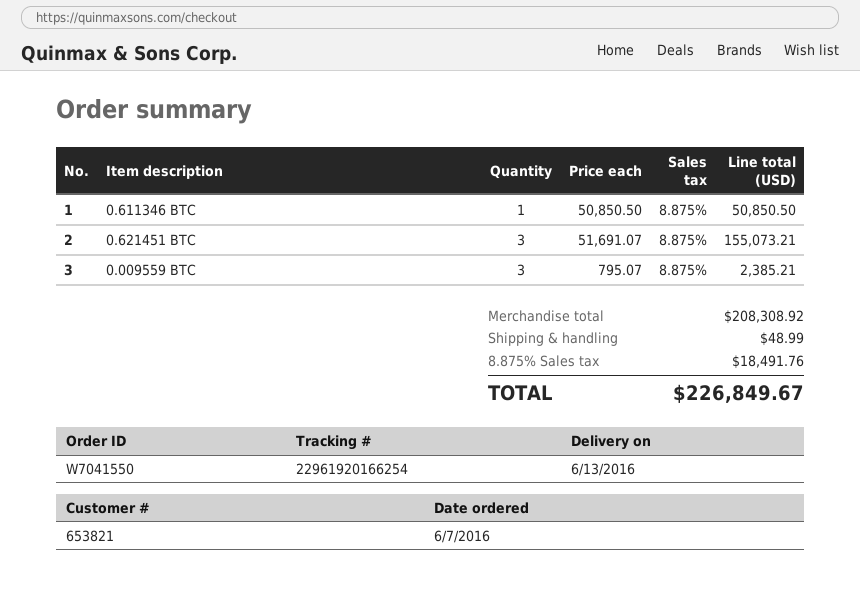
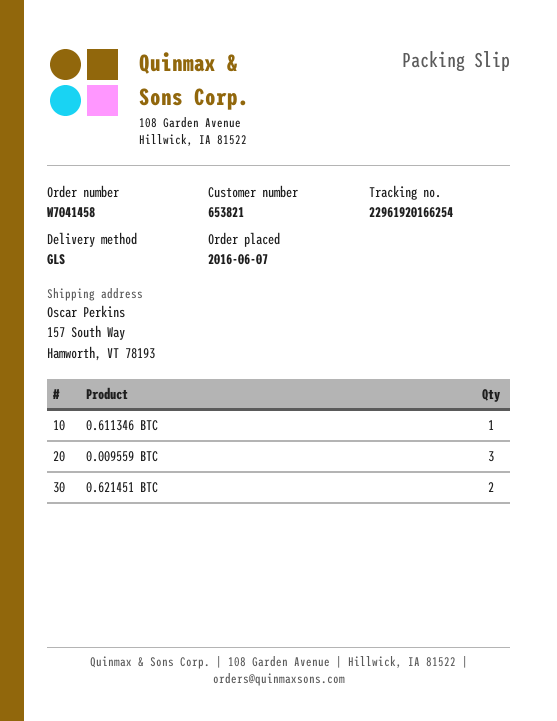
order number: W7041550 -> W7041458
0.621451 BTC: 3 -> 2

